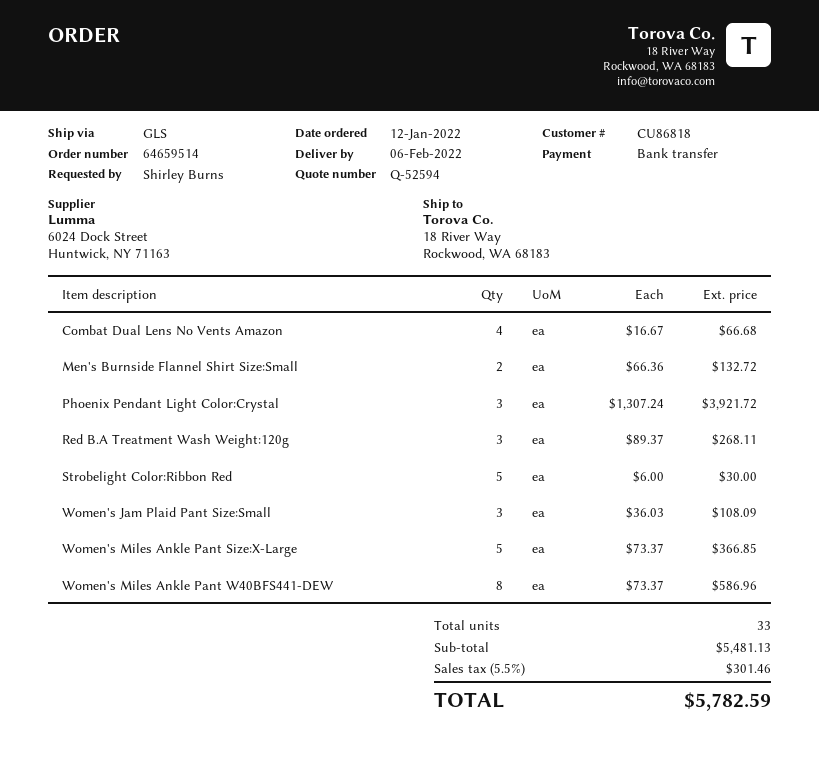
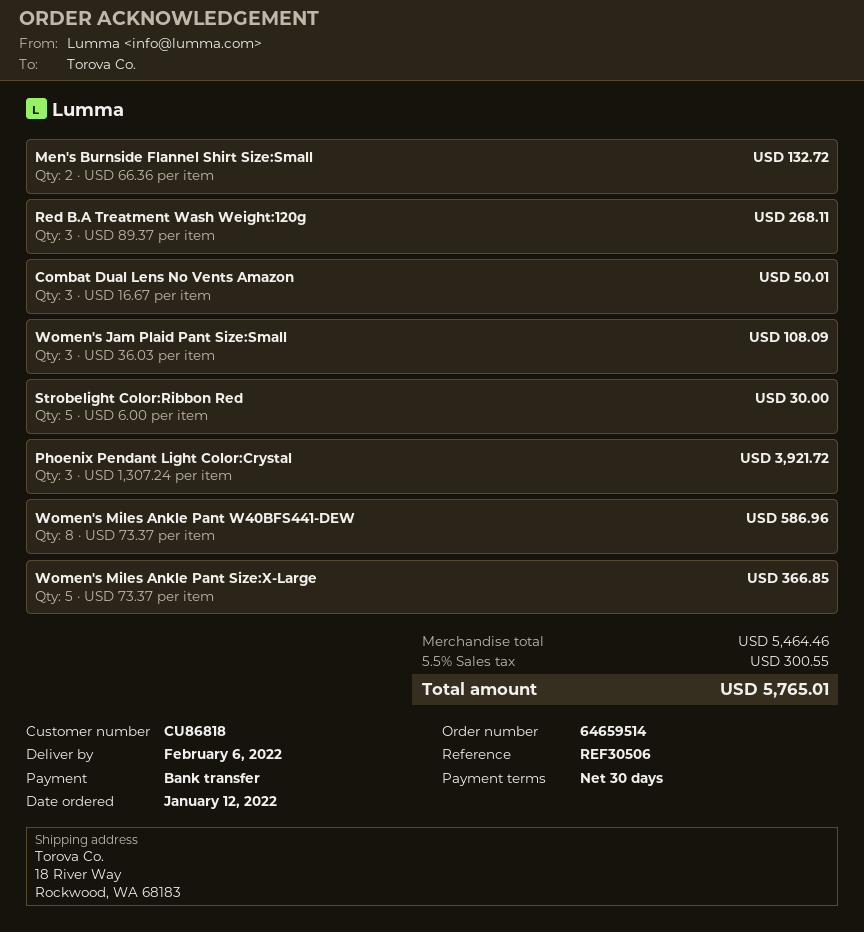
Combat Dual Lens No Vents Amazon: 4 x 16.67 = 66.68 -> 3 x 16.67 = 50.01
subtotal: 5481.13 -> 5464.46
tax: 5.5% = 301.46 -> 5.5% = 300.55
total: 5782.59 -> 5765.01

